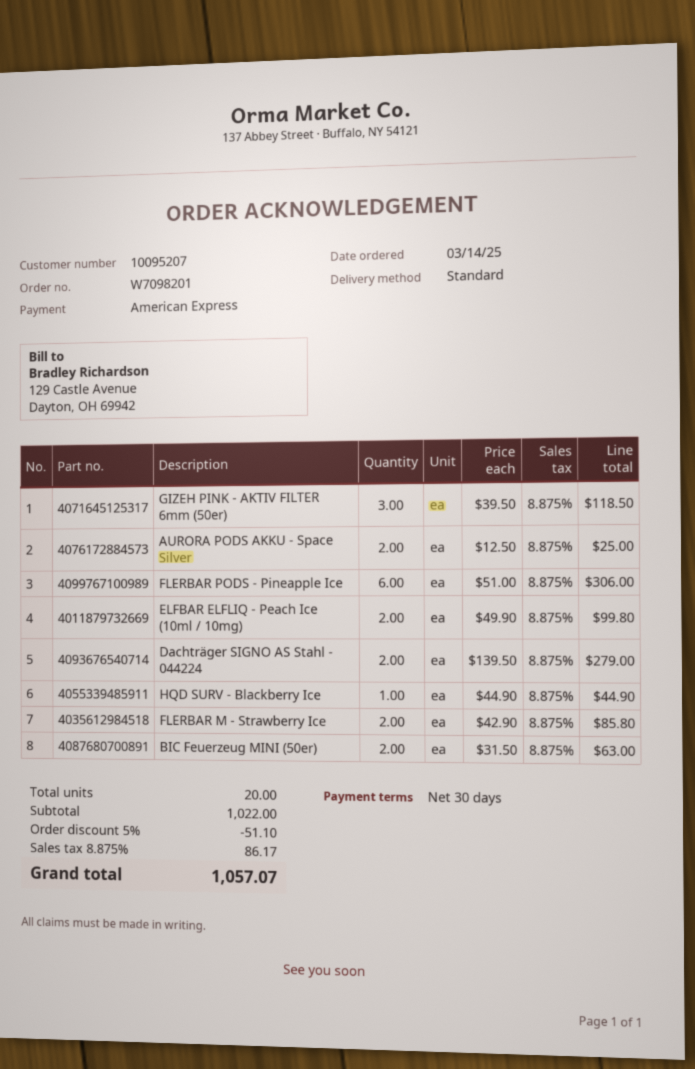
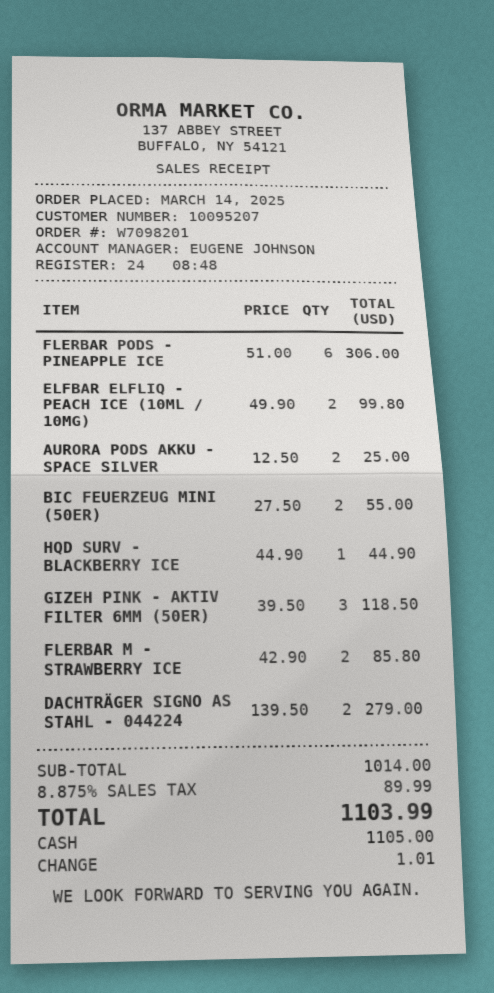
payment method: American Express -> cash
BIC Feuerzeug MINI (50er): 2 x 31.50 = 63.00 -> 2 x 27.50 = 55.00
subtotal: 1022.00 -> 1014.00
discount: 5% = 51.10 -> none
tax: 8.875% = 86.17 -> 8.875% = 89.99
total: 1057.07 -> 1103.99

